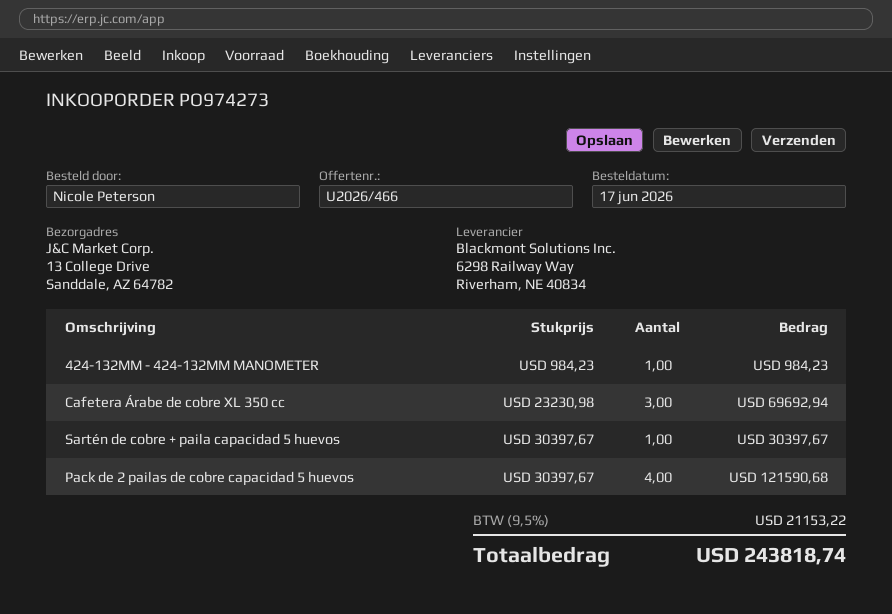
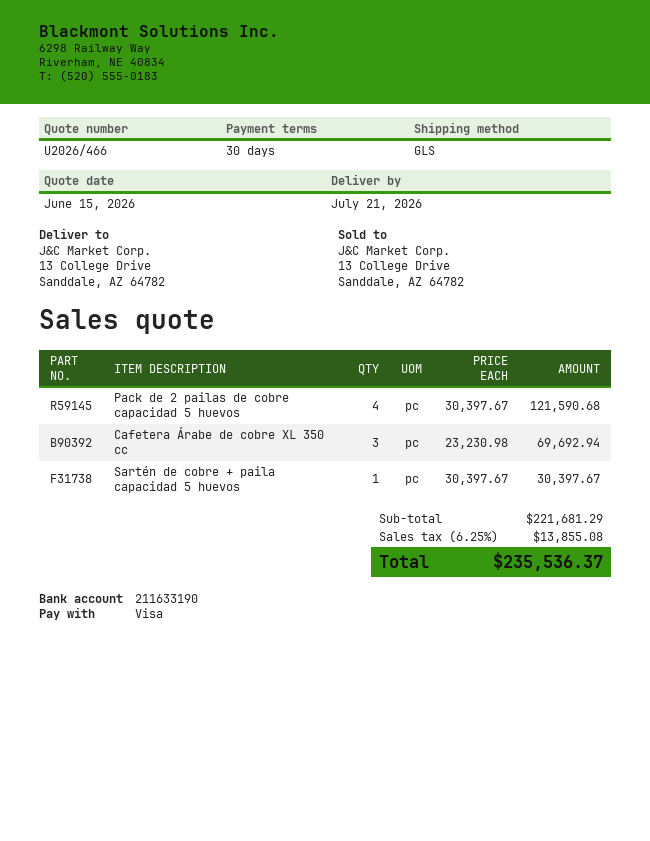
424-132MM - 424-132MM MANOMETER: 1 x 984.23 = 984.23 -> none
tax: 9.5% = 21153.22 -> 6.25% = 13855.08
total: 243818.74 -> 235536.37

